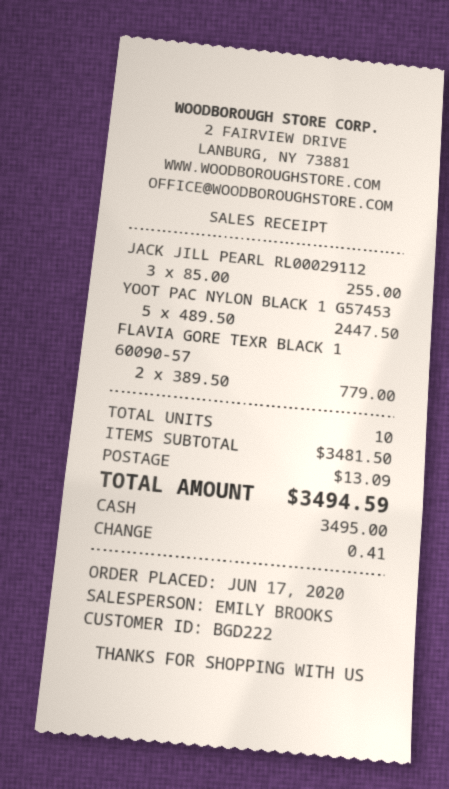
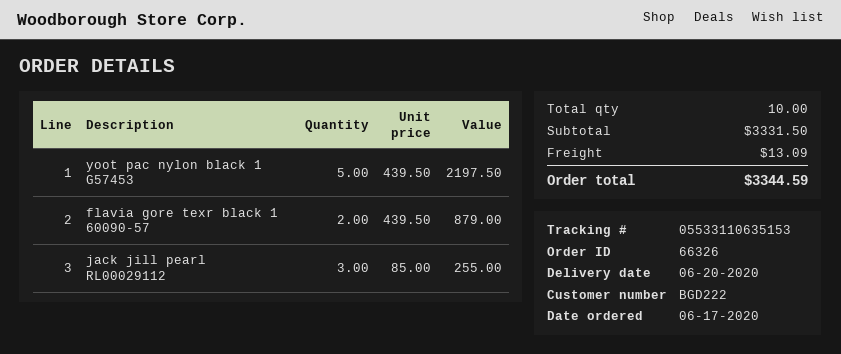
YOOT PAC NYLON BLACK 1 G57453: 5 x 489.50 = 2447.50 -> 5 x 439.50 = 2197.50
FLAVIA GORE TEXR BLACK 1 60090-57: 2 x 389.50 = 779.00 -> 2 x 439.50 = 879.00
subtotal: 3481.50 -> 3331.50
total: 3494.59 -> 3344.59

